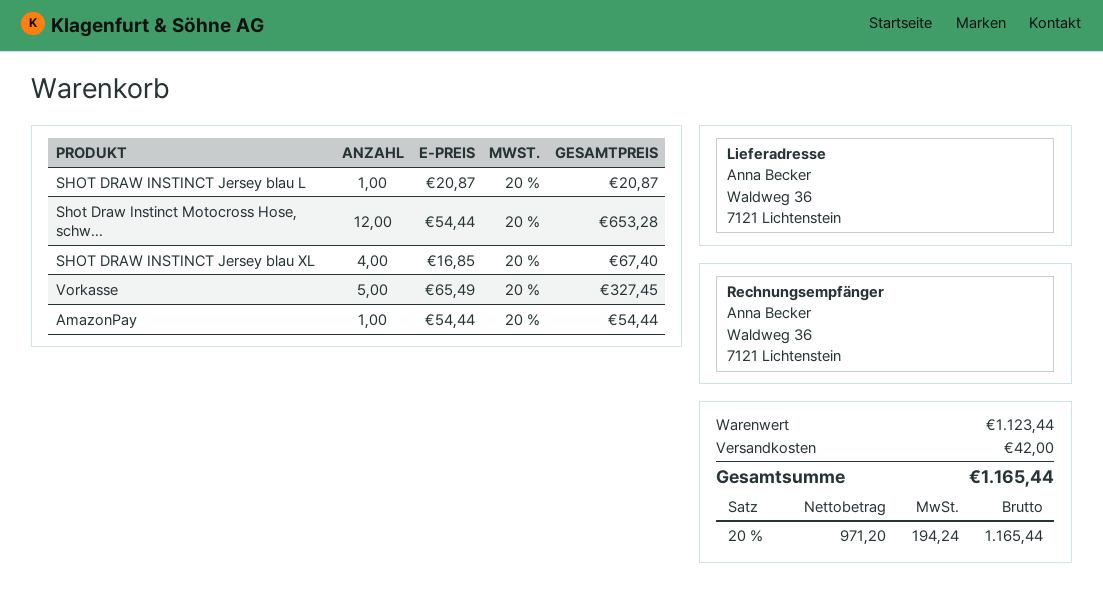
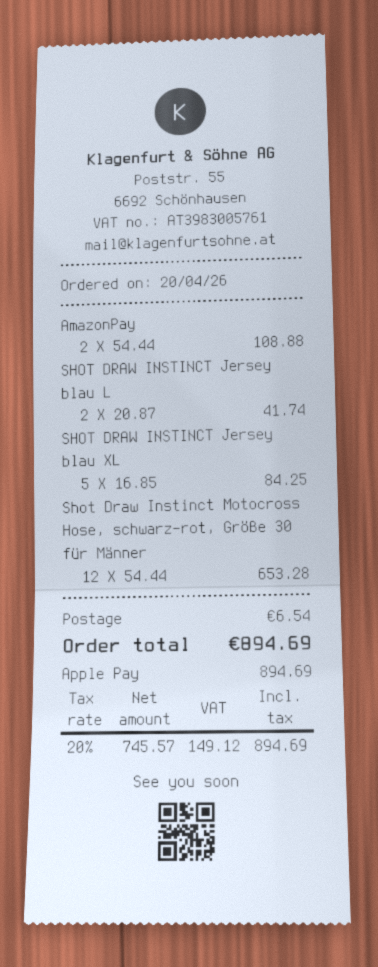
SHOT DRAW INSTINCT Jersey blau L: 1 x 20.87 = 20.87 -> 2 x 20.87 = 41.74
SHOT DRAW INSTINCT Jersey blau XL: 4 x 16.85 = 67.40 -> 5 x 16.85 = 84.25
Vorkasse: 5 x 65.49 = 327.45 -> none
AmazonPay: 1 x 54.44 = 54.44 -> 2 x 54.44 = 108.88
shipping: 42.00 -> 6.54
net: 971.20 -> 745.57
tax: 20% = 194.24 -> 20% = 149.12
total: 1165.44 -> 894.69

